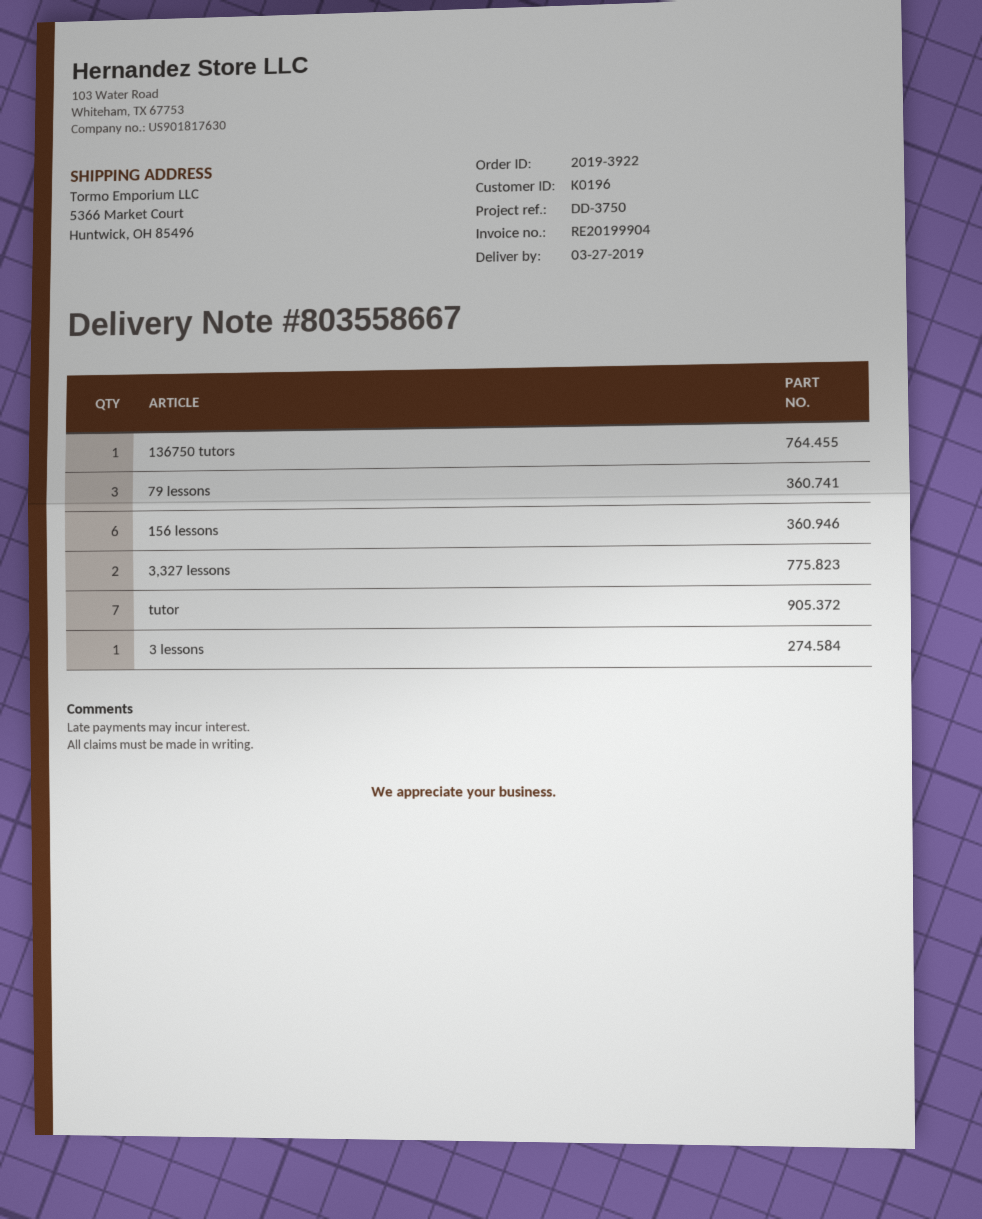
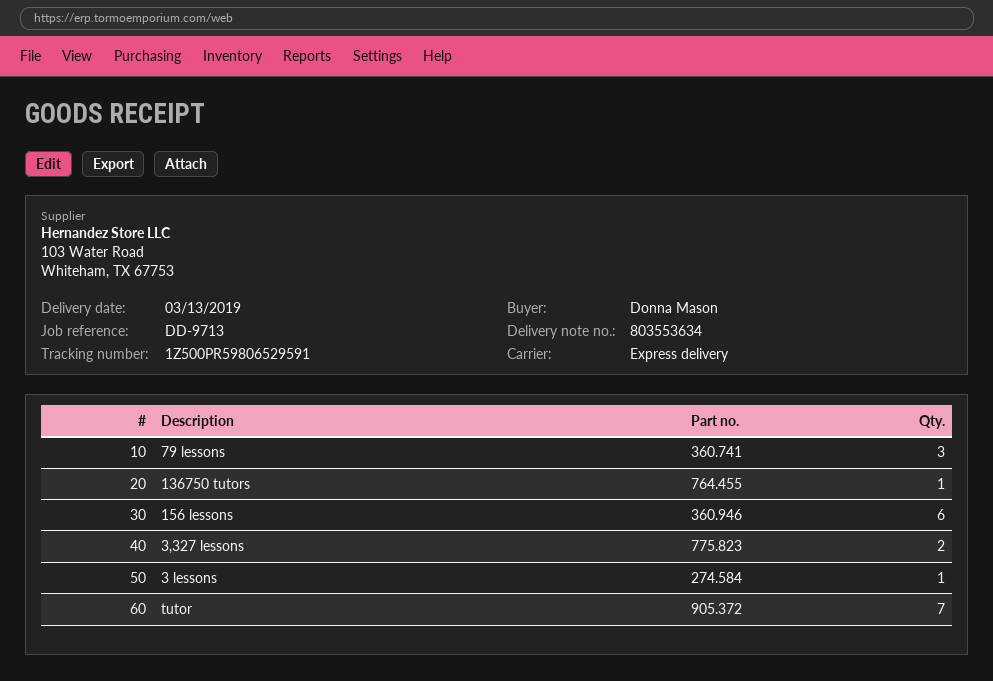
delivery note number: 803558667 -> 803553634
delivery date: 2019-03-27 -> 2019-03-13
reference: DD-3750 -> DD-9713

